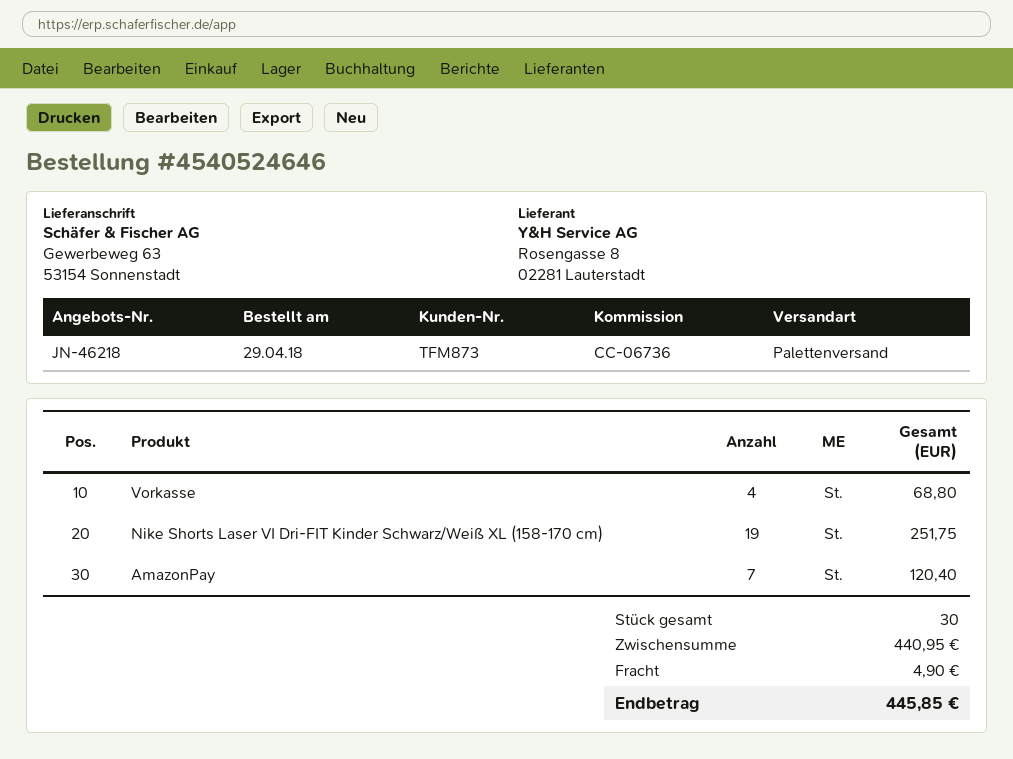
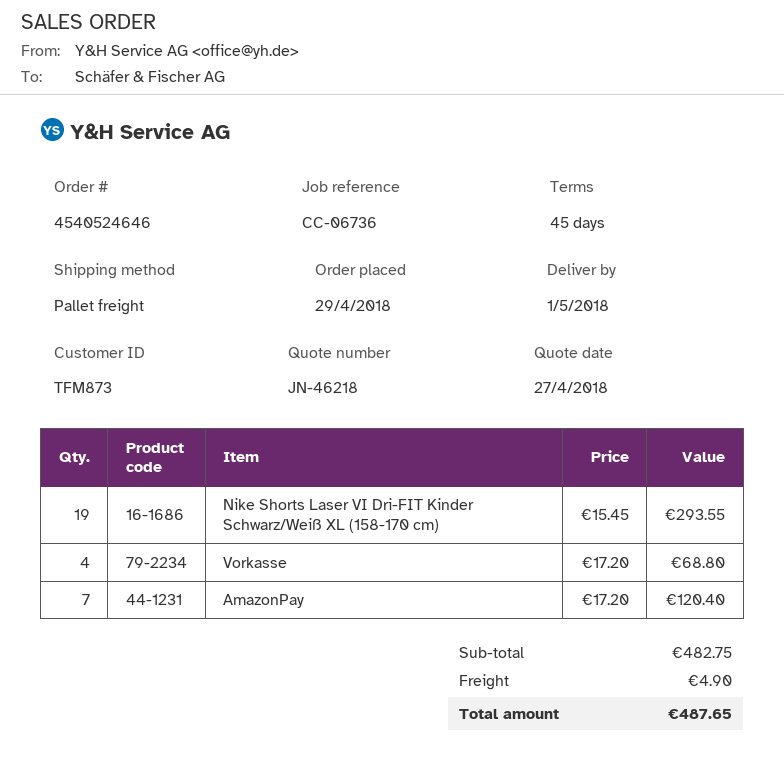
Nike Shorts Laser VI Dri-FIT Kinder Schwarz/Weiß XL (158-170 cm): 19 for 251.75 -> 19 for 293.55
subtotal: 440.95 -> 482.75
total: 445.85 -> 487.65

